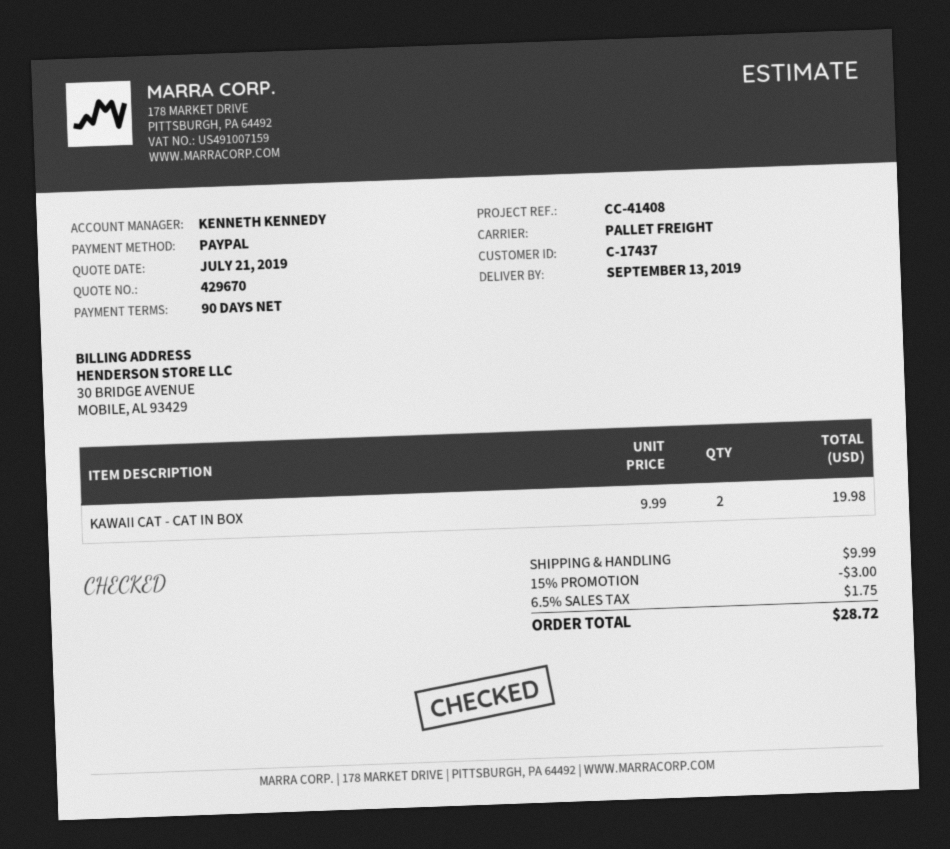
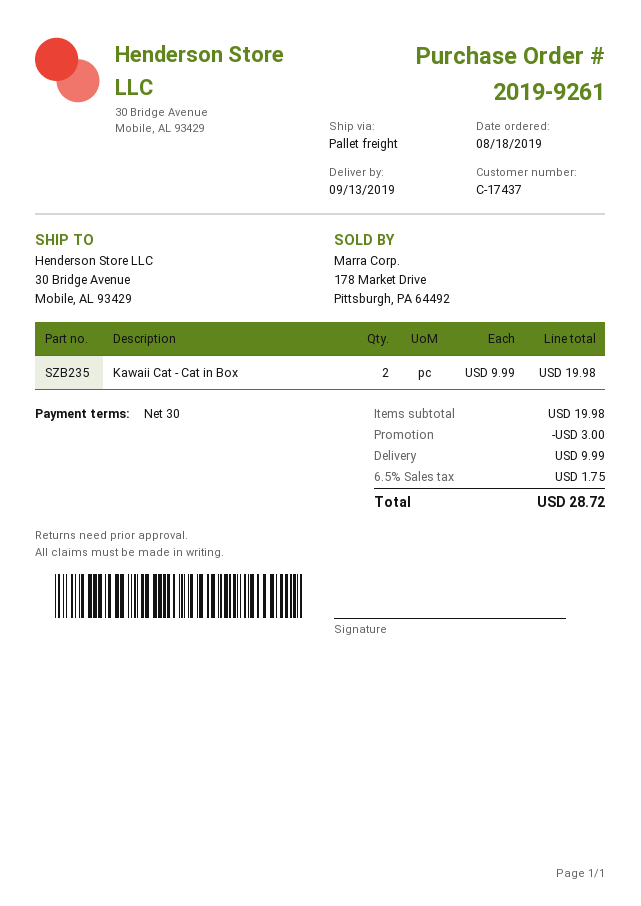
payment terms: 90 days -> 30 days

